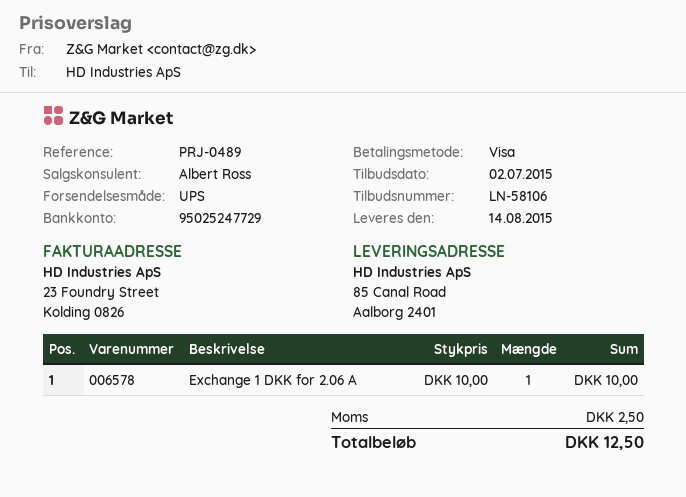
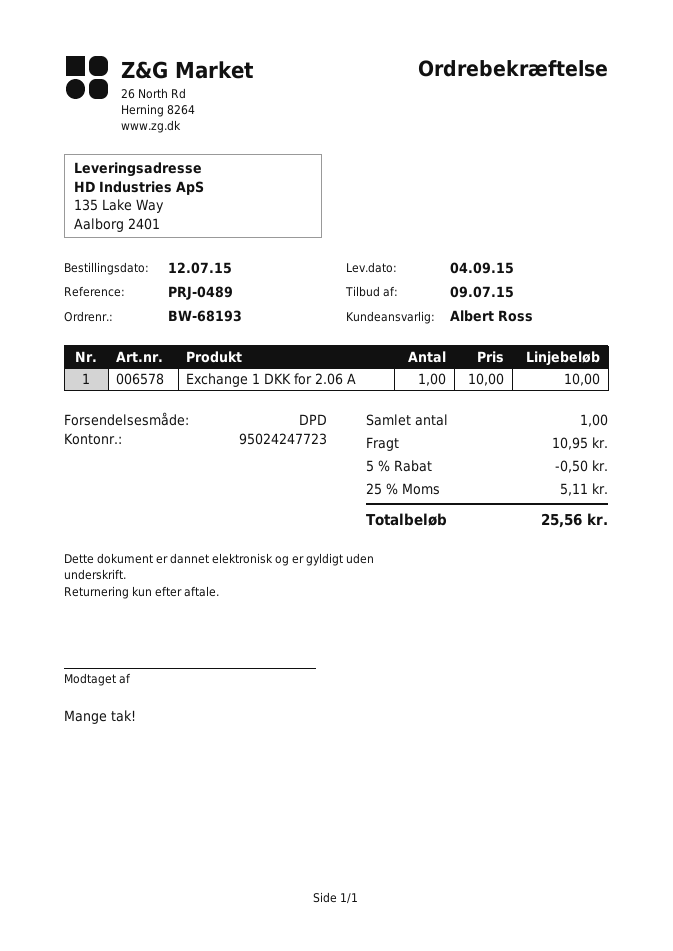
quote date: 2015-07-02 -> 2015-07-09
delivery date: 2015-08-14 -> 2015-09-04
bank account: 95025247729 -> 95024247723
shipping method: UPS -> DPD
ship to: 85 Canal Road, Aalborg 2401 -> 135 Lake Way, Aalborg 2401
discount: none -> 5% = 0.50
shipping: none -> 10.95
tax: 2.50 -> 5.11
total: 12.50 -> 25.56

